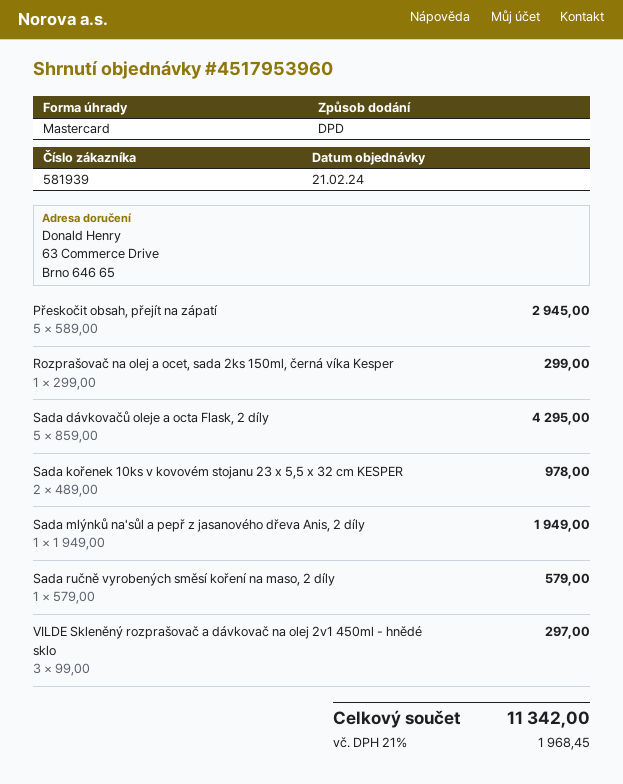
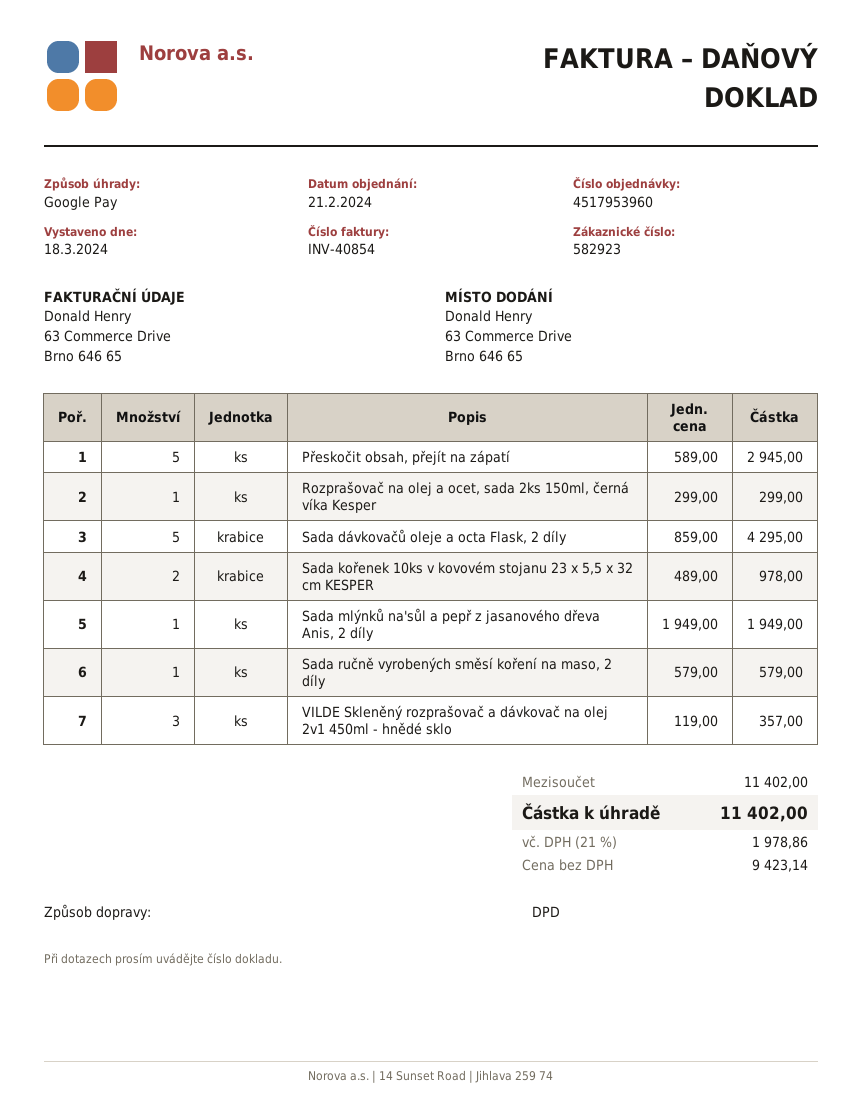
customer number: 581939 -> 582923
payment method: Mastercard -> Google Pay
VILDE Skleněný rozprašovač a dávkovač na olej 2v1 450ml - hnědé sklo: 3 x 99.00 = 297.00 -> 3 x 119.00 = 357.00
tax: 21% = 1968.45 -> 21% = 1978.86
total: 11342.00 -> 11402.00

